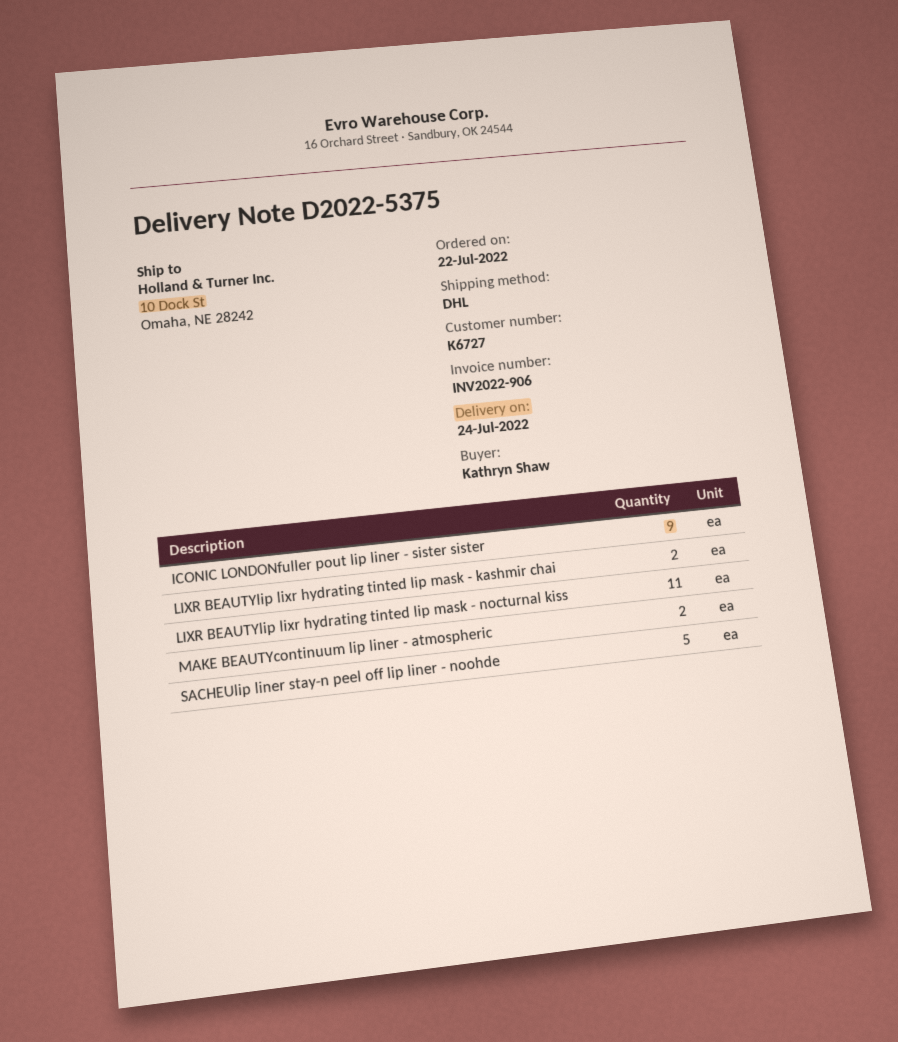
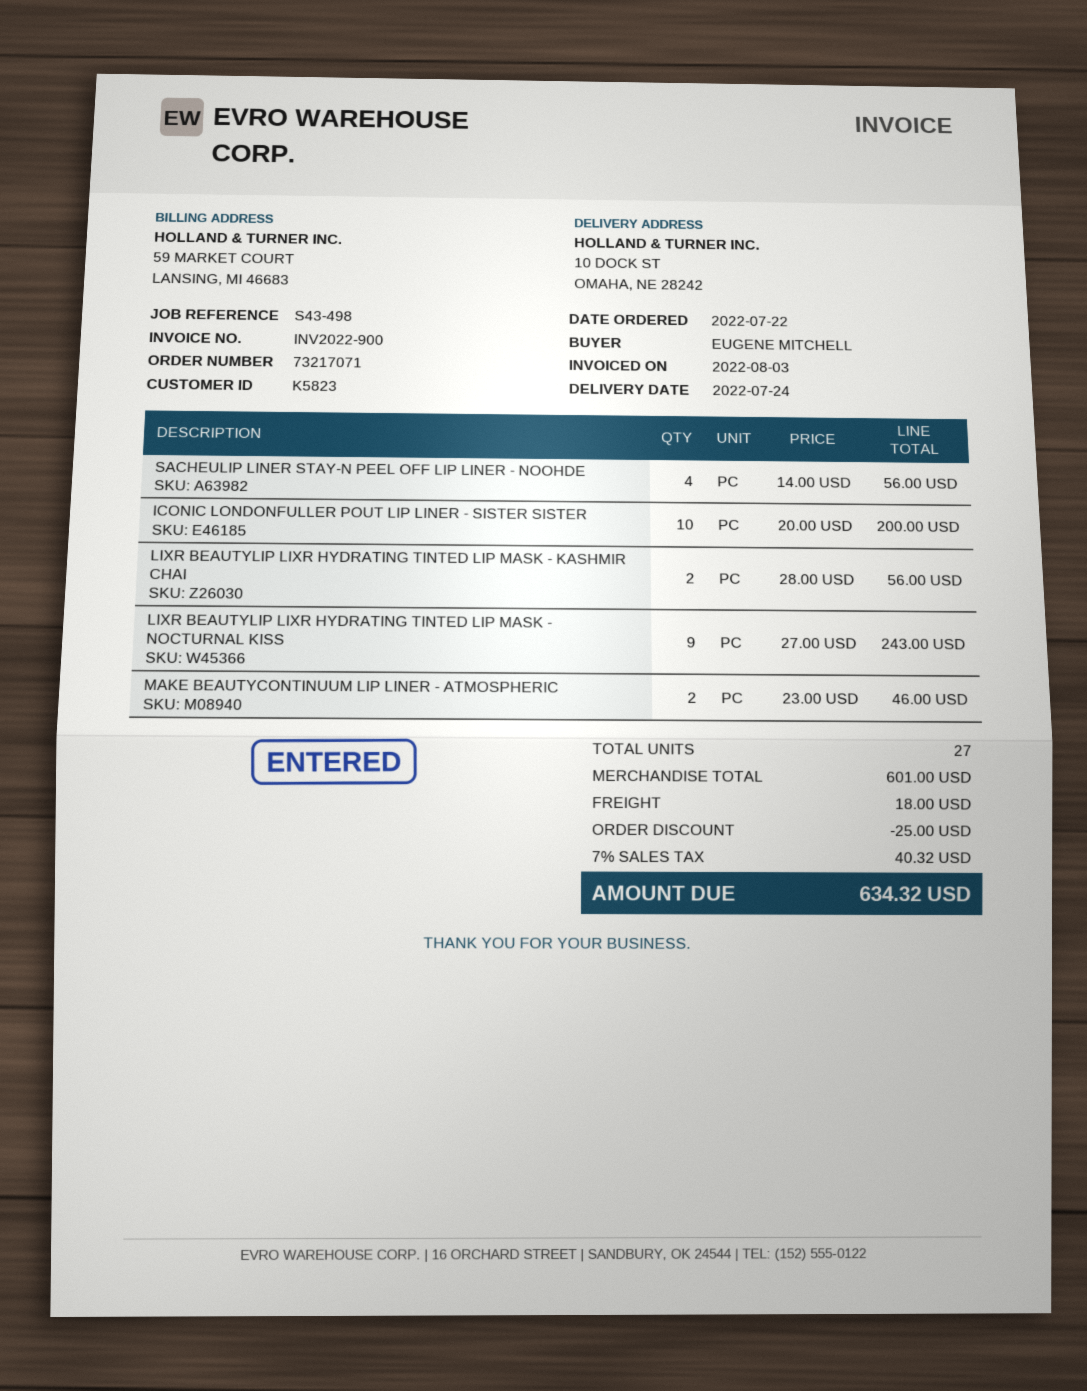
invoice number: INV2022-906 -> INV2022-900
customer number: K6727 -> K5823
ordered by: Kathryn Shaw -> EUGENE MITCHELL
ICONIC LONDONfuller pout lip liner - sister sister: 9 -> 10
LIXR BEAUTYlip lixr hydrating tinted lip mask - nocturnal kiss: 11 -> 9
SACHEUlip liner stay-n peel off lip liner - noohde: 5 -> 4

